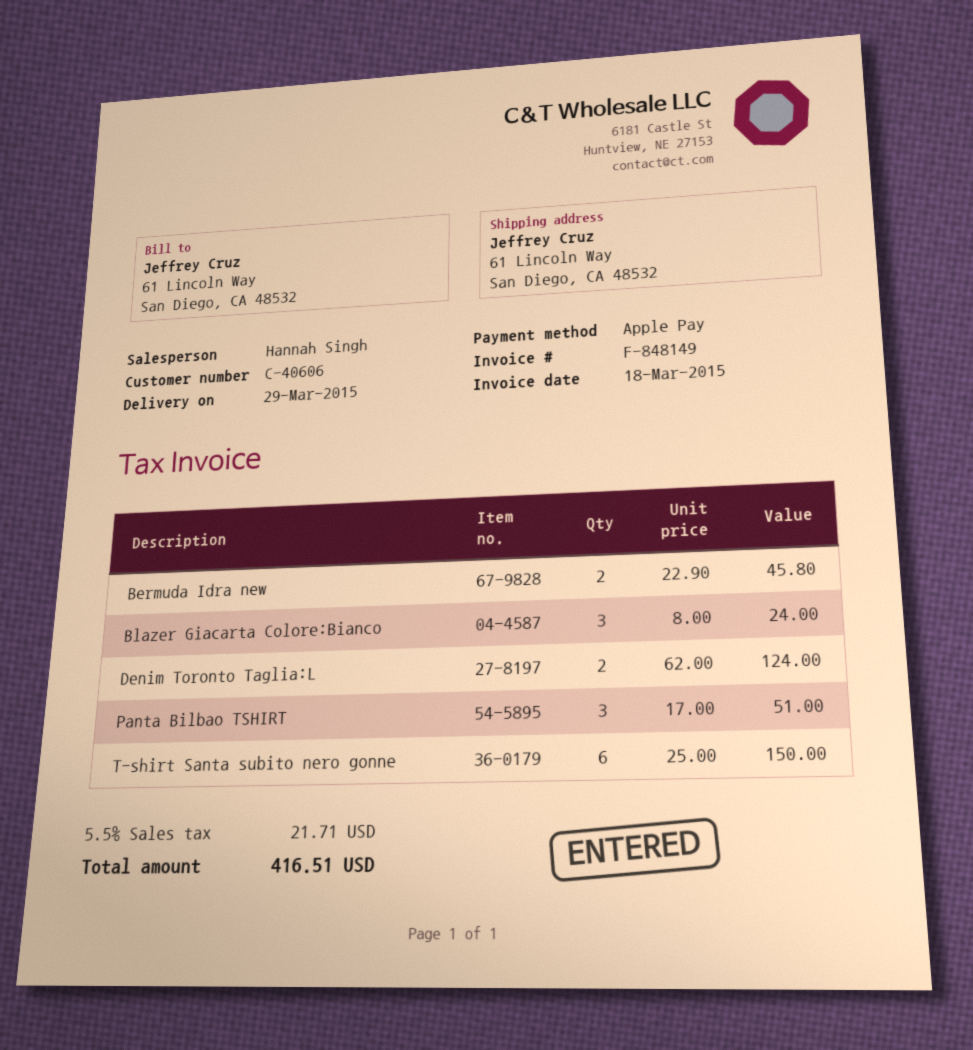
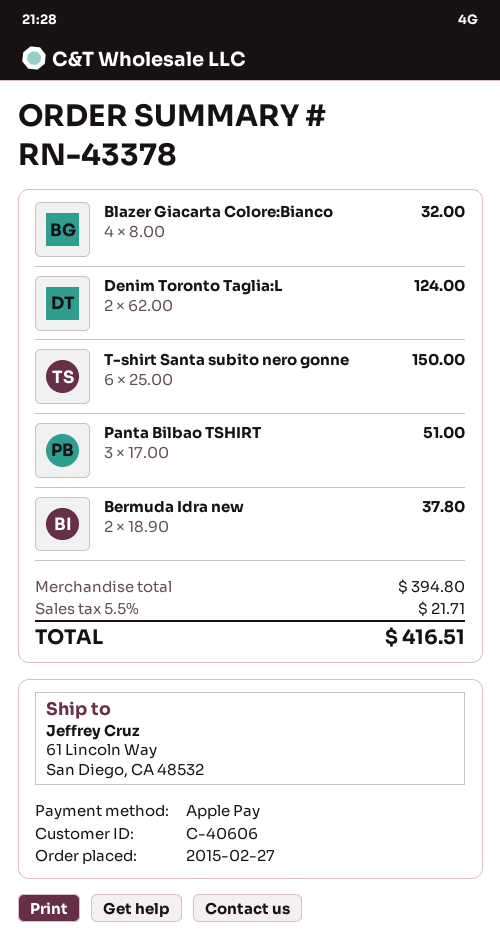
Bermuda Idra new: 2 x 22.90 = 45.80 -> 2 x 18.90 = 37.80
Blazer Giacarta Colore:Bianco: 3 x 8.00 = 24.00 -> 4 x 8.00 = 32.00

